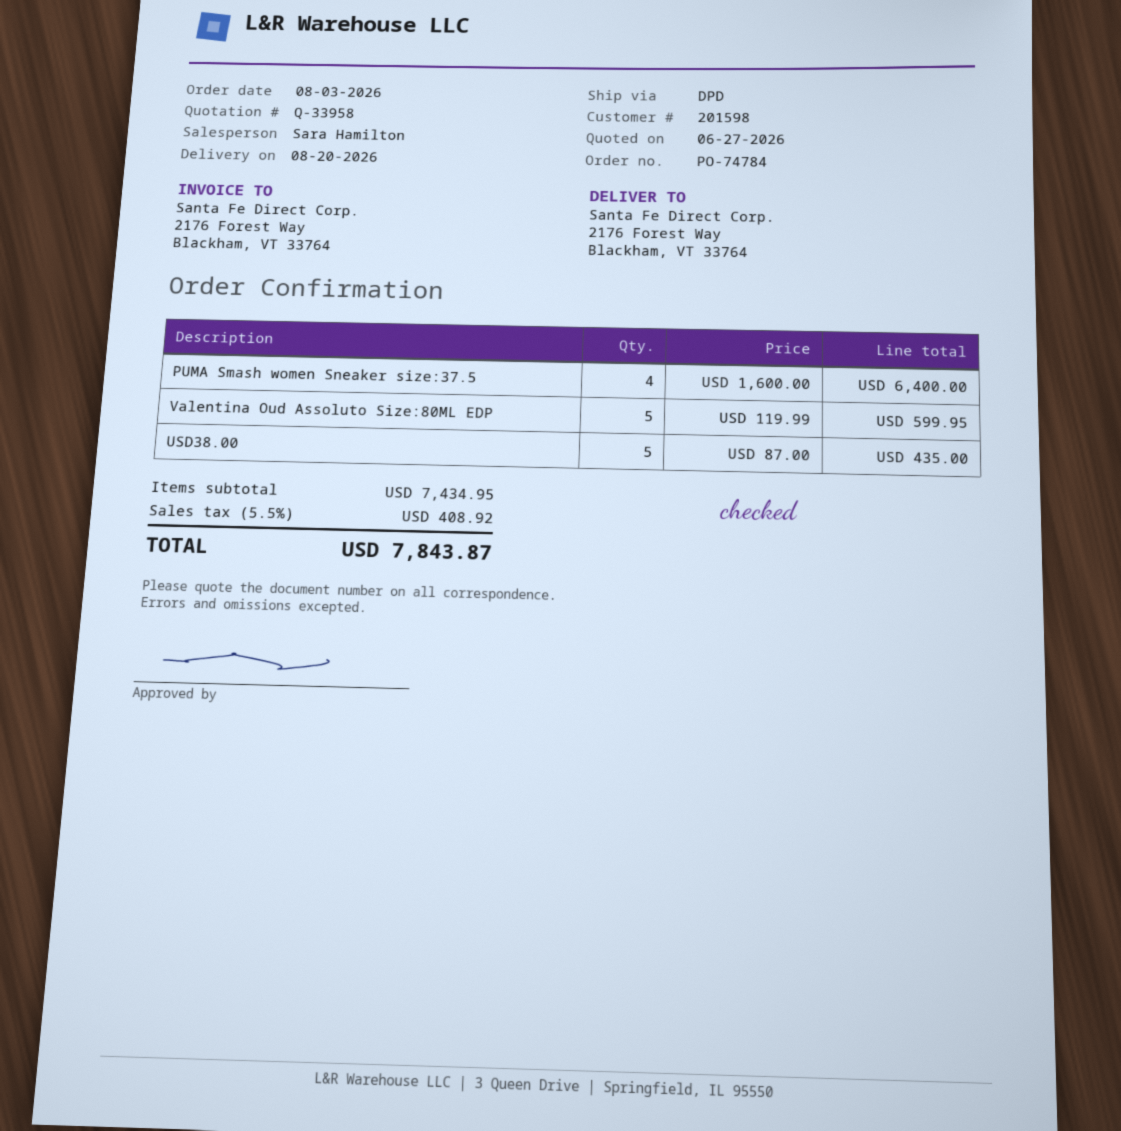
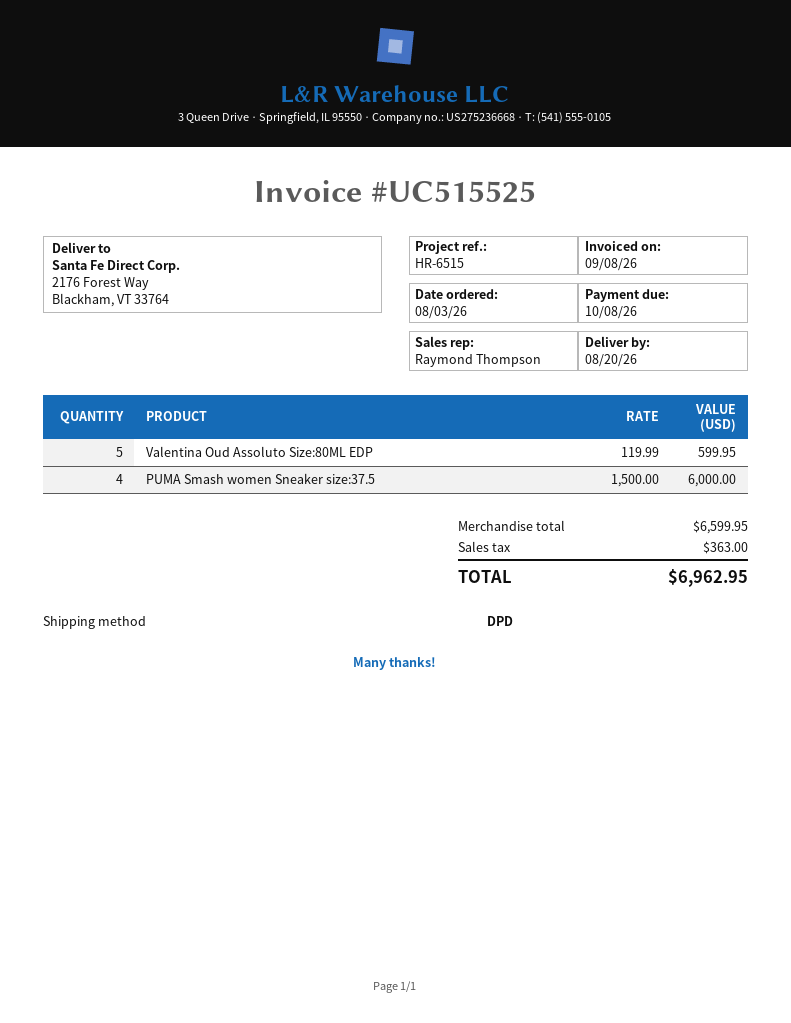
sales rep: Sara Hamilton -> Raymond Thompson
PUMA Smash women Sneaker size:37.5: 4 x 1600.00 = 6400.00 -> 4 x 1500.00 = 6000.00
USD38.00: 5 x 87.00 = 435.00 -> none
subtotal: 7434.95 -> 6599.95
tax: 408.92 -> 363.00
total: 7843.87 -> 6962.95

